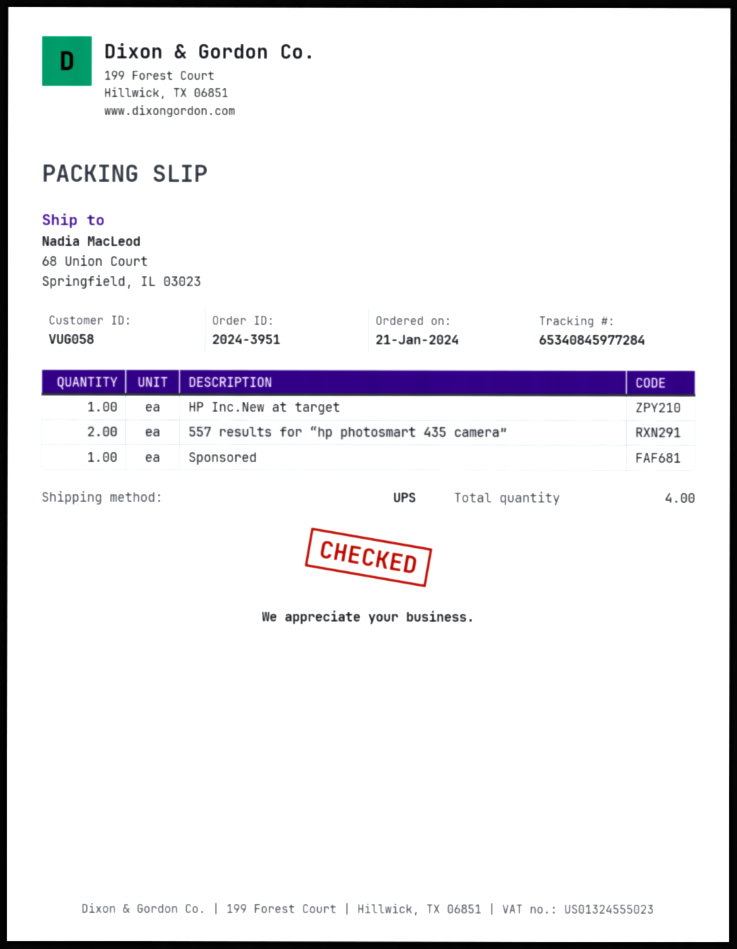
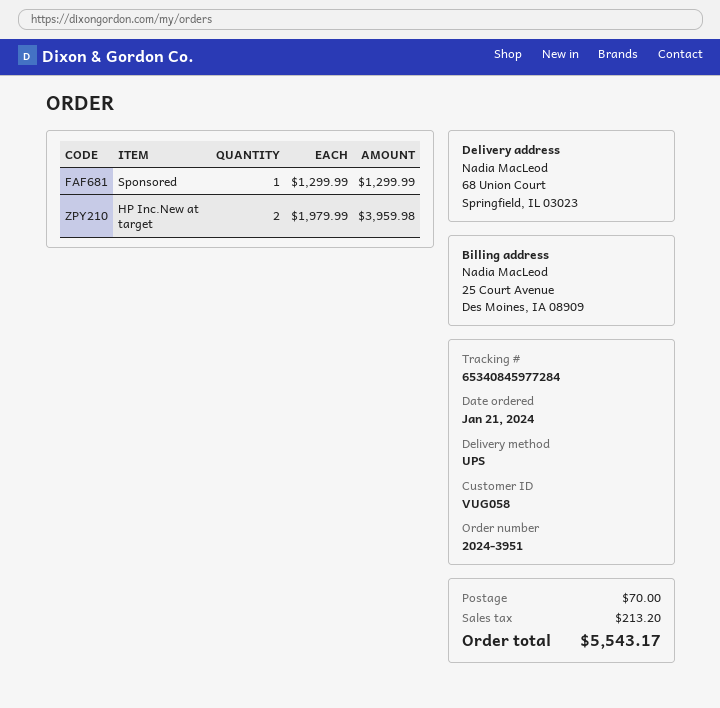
HP Inc.New at target: 1 -> 2
557 results for “hp photosmart 435 camera”: 2 -> none

